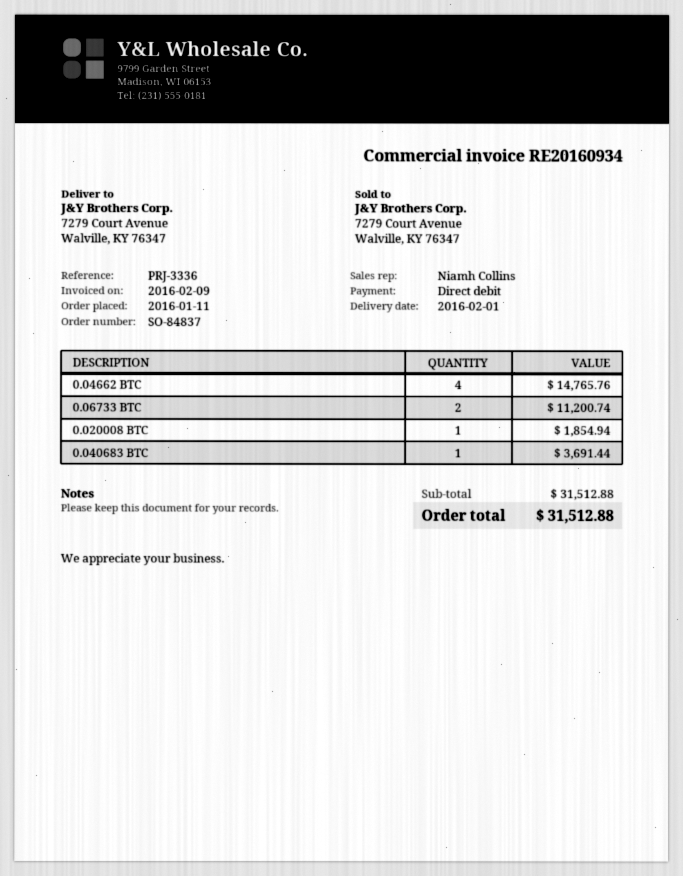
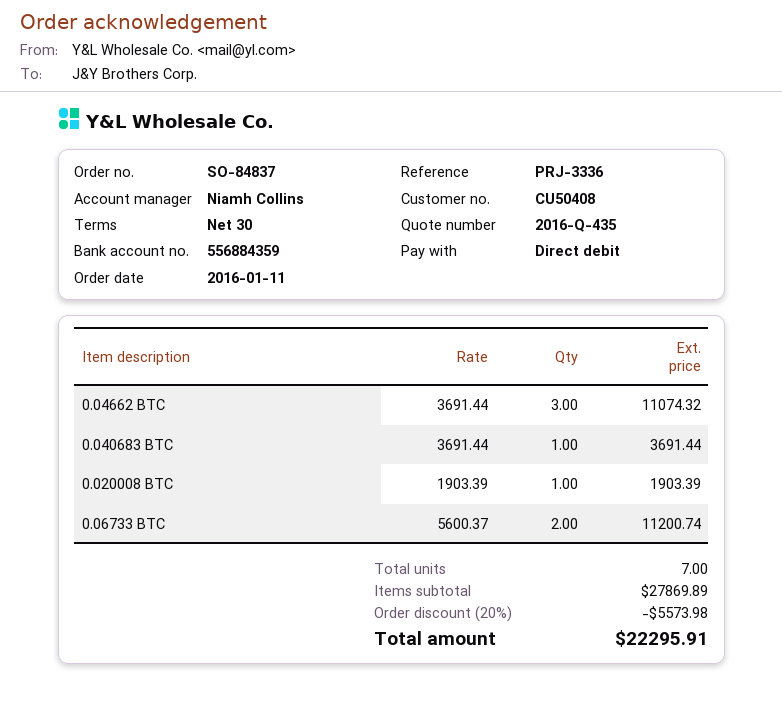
0.04662 BTC: 4 for 14765.76 -> 3 for 11074.32
0.020008 BTC: 1 for 1854.94 -> 1 for 1903.39
subtotal: 31512.88 -> 27869.89
discount: none -> 20% = 5573.98
total: 31512.88 -> 22295.91

